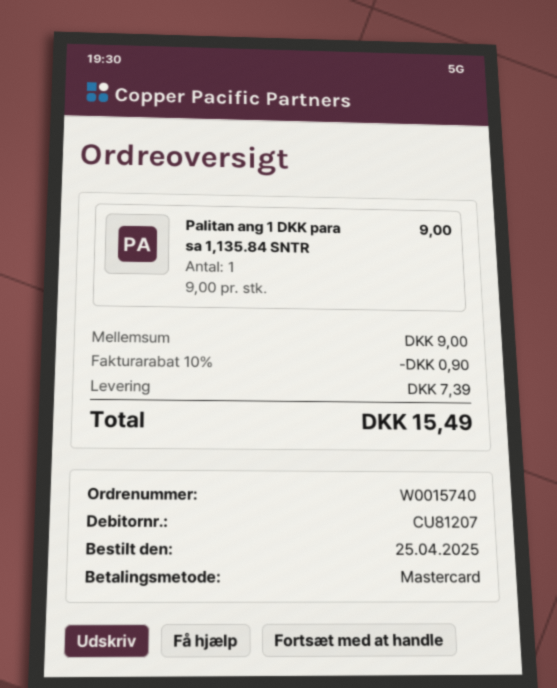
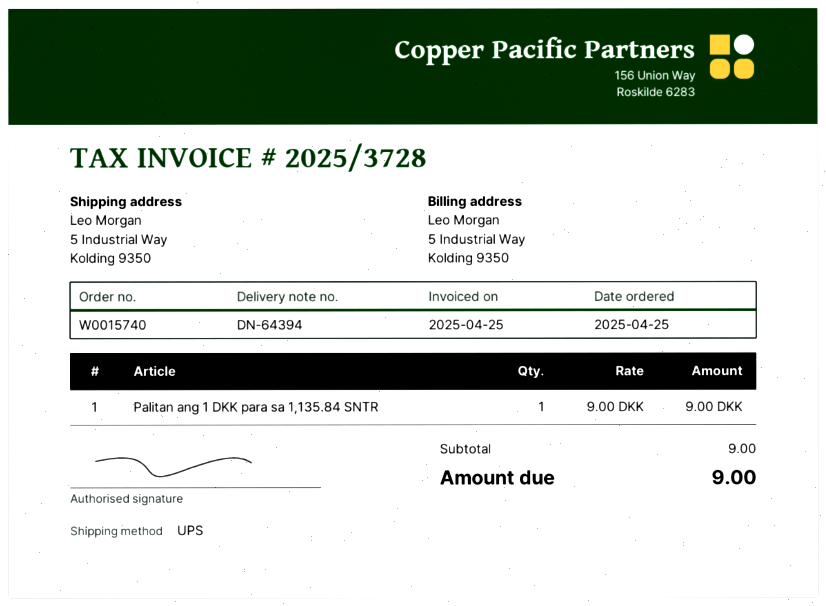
discount: 10% = 0.90 -> none
shipping: 7.39 -> none
total: 15.49 -> 9.00

